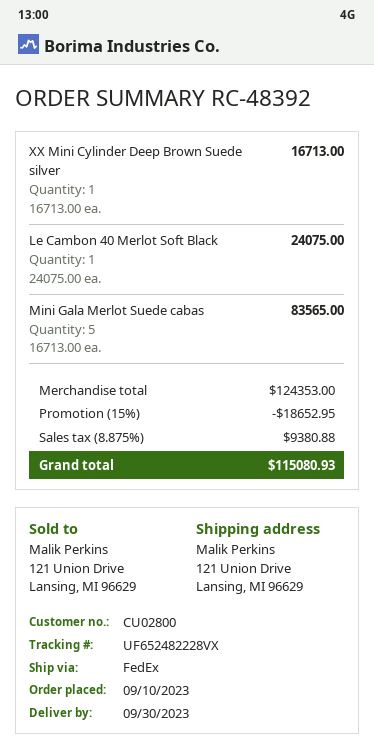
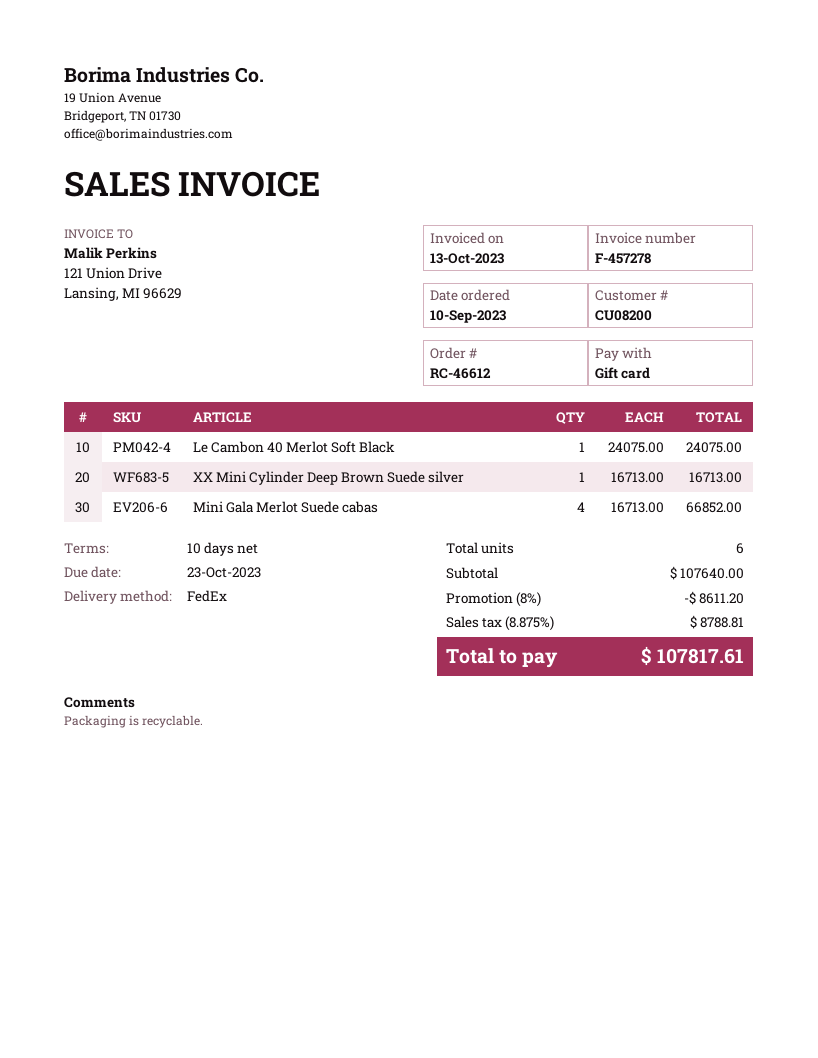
order number: RC-48392 -> RC-46612
customer number: CU02800 -> CU08200
Mini Gala Merlot Suede cabas: 5 x 16713.00 = 83565.00 -> 4 x 16713.00 = 66852.00
subtotal: 124353.00 -> 107640.00
discount: 15% = 18652.95 -> 8% = 8611.20
tax: 8.875% = 9380.88 -> 8.875% = 8788.81
total: 115080.93 -> 107817.61

